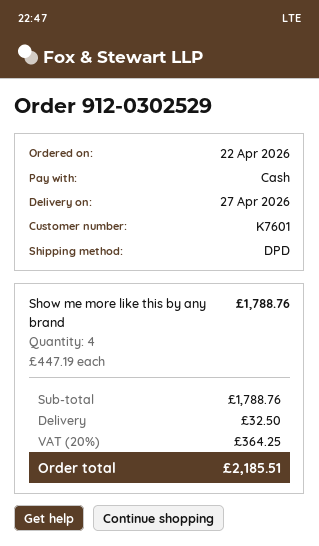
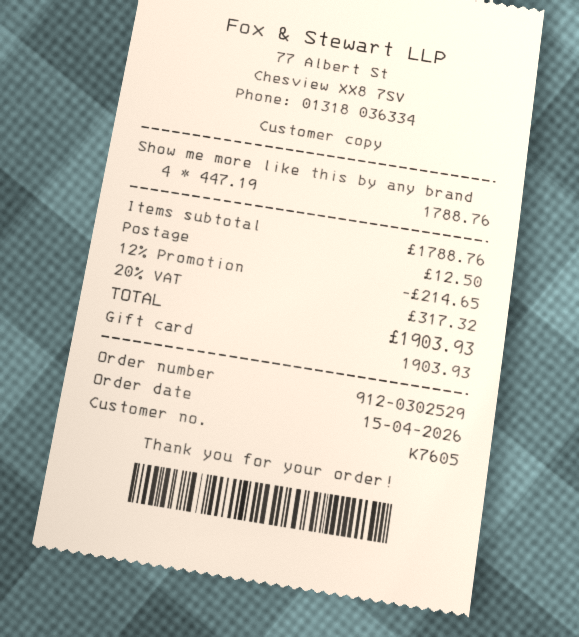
order date: 2026-04-22 -> 2026-04-15
customer number: K7601 -> K7605
payment method: cash -> gift card
discount: none -> 12% = 214.65
shipping: 32.50 -> 12.50
tax: 20% = 364.25 -> 20% = 317.32
total: 2185.51 -> 1903.93

